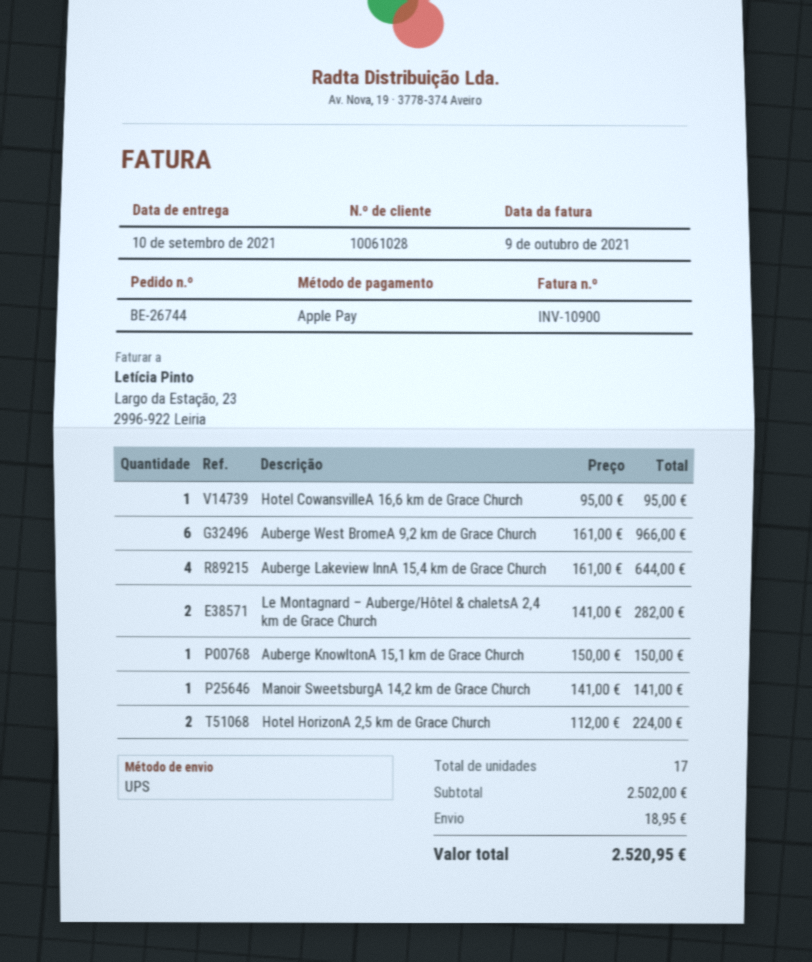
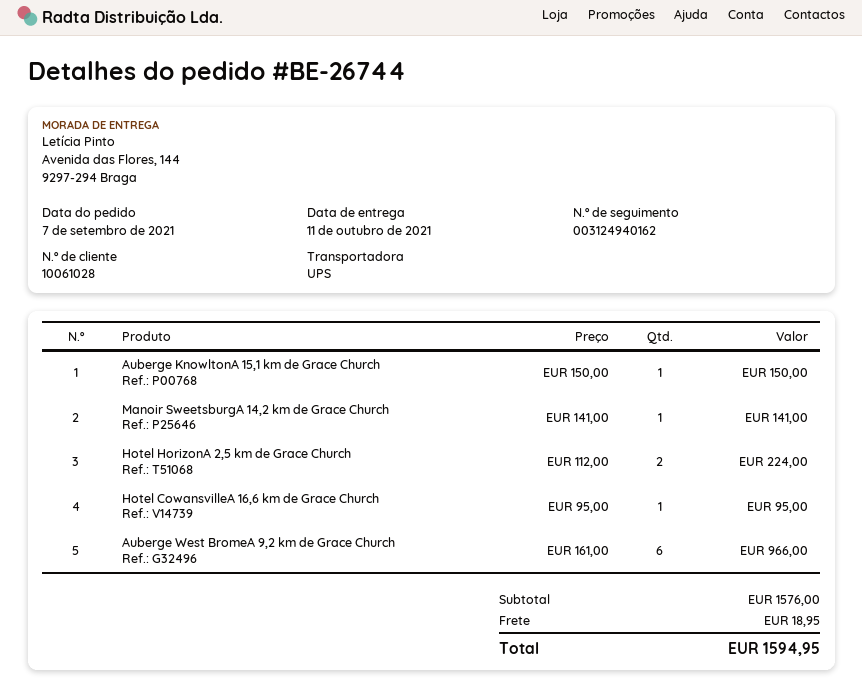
delivery date: 2021-09-10 -> 2021-10-11
Auberge Lakeview InnA 15,4 km de Grace Church: 4 x 161.00 = 644.00 -> none
Le Montagnard – Auberge/Hôtel & chaletsA 2,4 km de Grace Church: 2 x 141.00 = 282.00 -> none
subtotal: 2502.00 -> 1576.00
total: 2520.95 -> 1594.95

